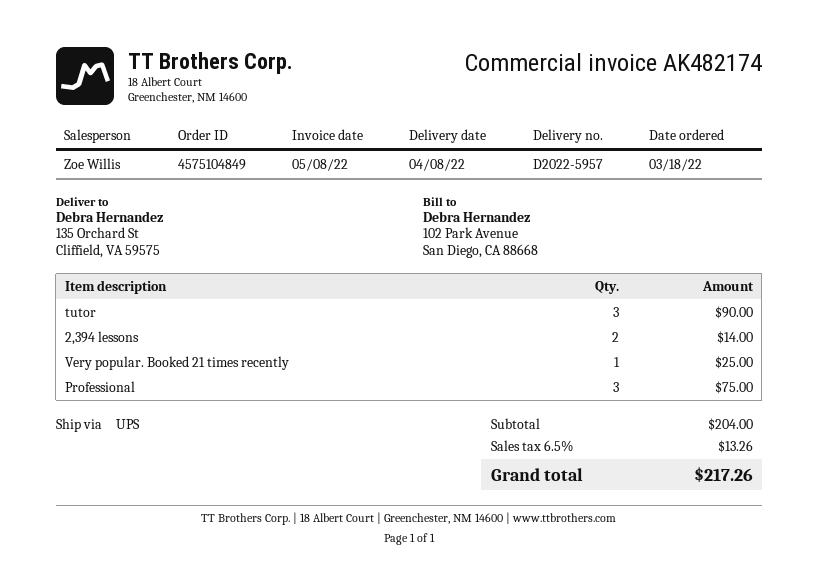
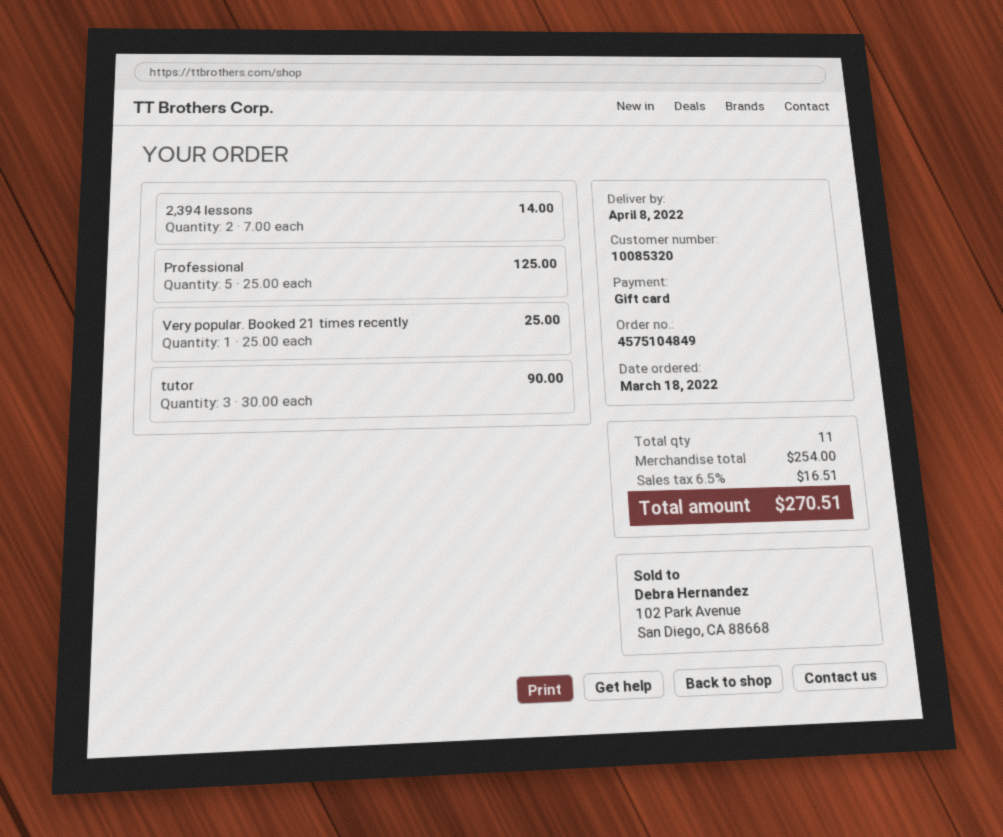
Professional: 3 for 75.00 -> 5 for 125.00
subtotal: 204.00 -> 254.00
tax: 6.5% = 13.26 -> 6.5% = 16.51
total: 217.26 -> 270.51

